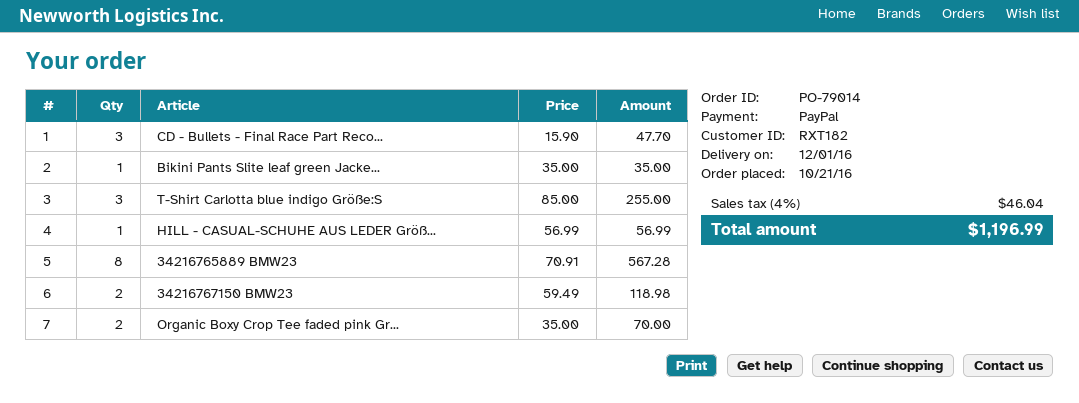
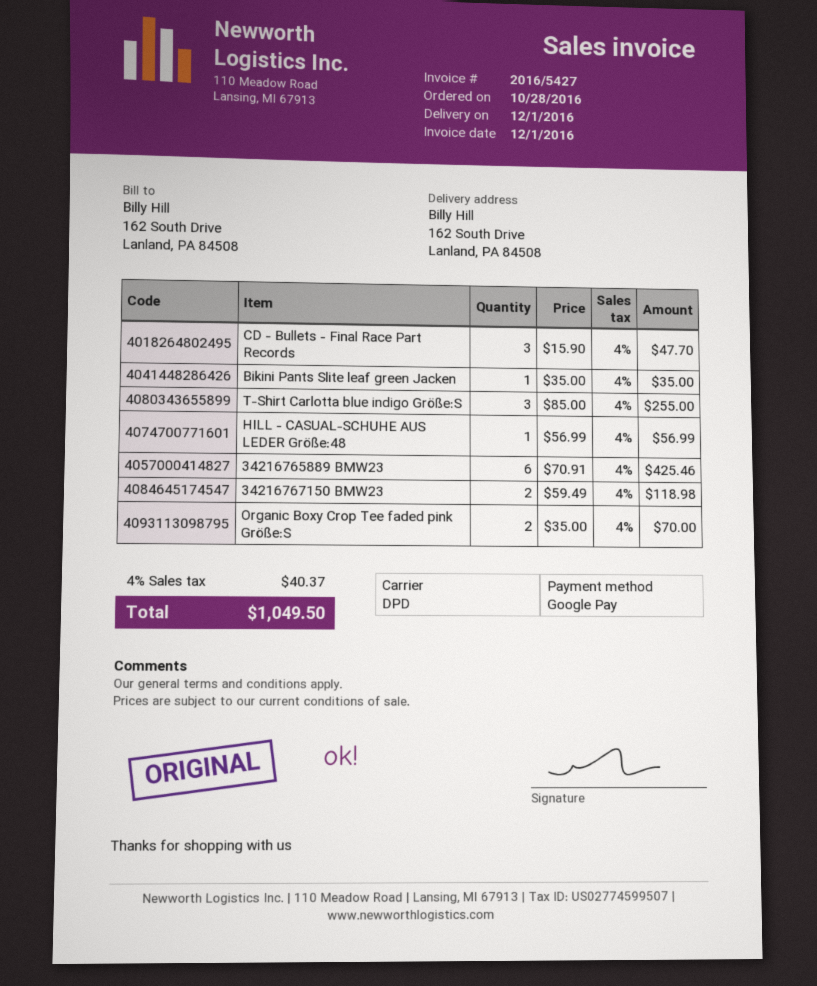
order date: 2016-10-21 -> 2016-10-28
payment method: PayPal -> Google Pay
34216765889 BMW23: 8 x 70.91 = 567.28 -> 6 x 70.91 = 425.46
tax: 4% = 46.04 -> 4% = 40.37
total: 1196.99 -> 1049.50

